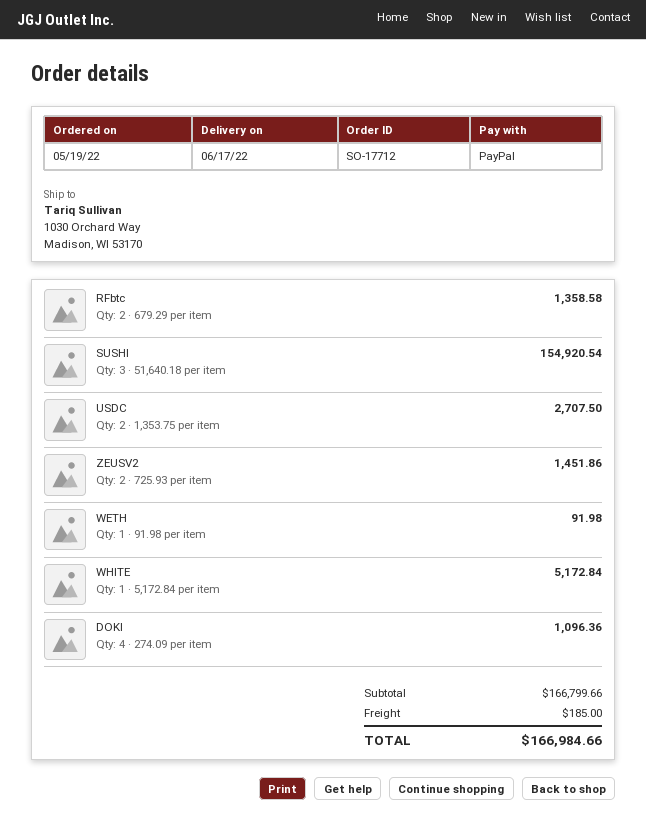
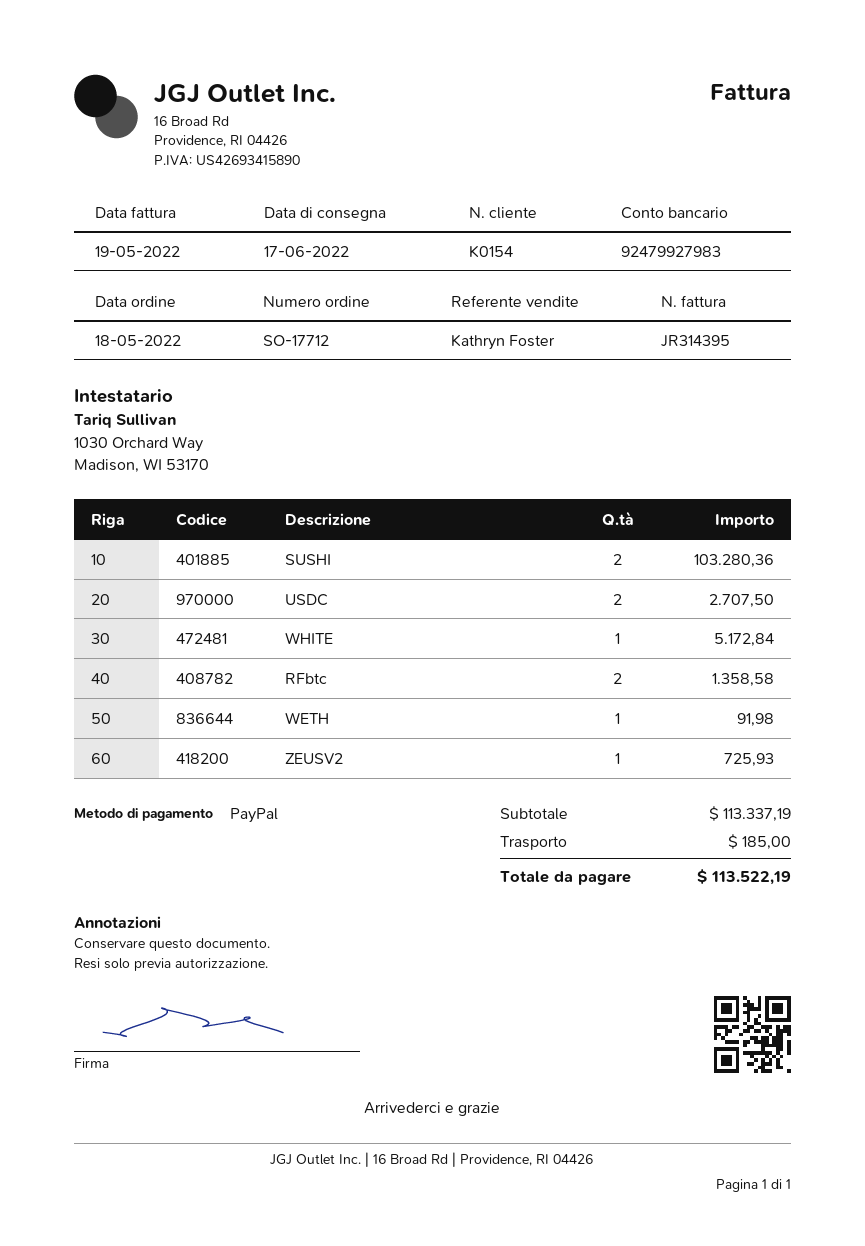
order date: 2022-05-19 -> 2022-05-18
SUSHI: 3 for 154920.54 -> 2 for 103280.36
ZEUSV2: 2 for 1451.86 -> 1 for 725.93
DOKI: 4 for 1096.36 -> none
subtotal: 166799.66 -> 113337.19
total: 166984.66 -> 113522.19

